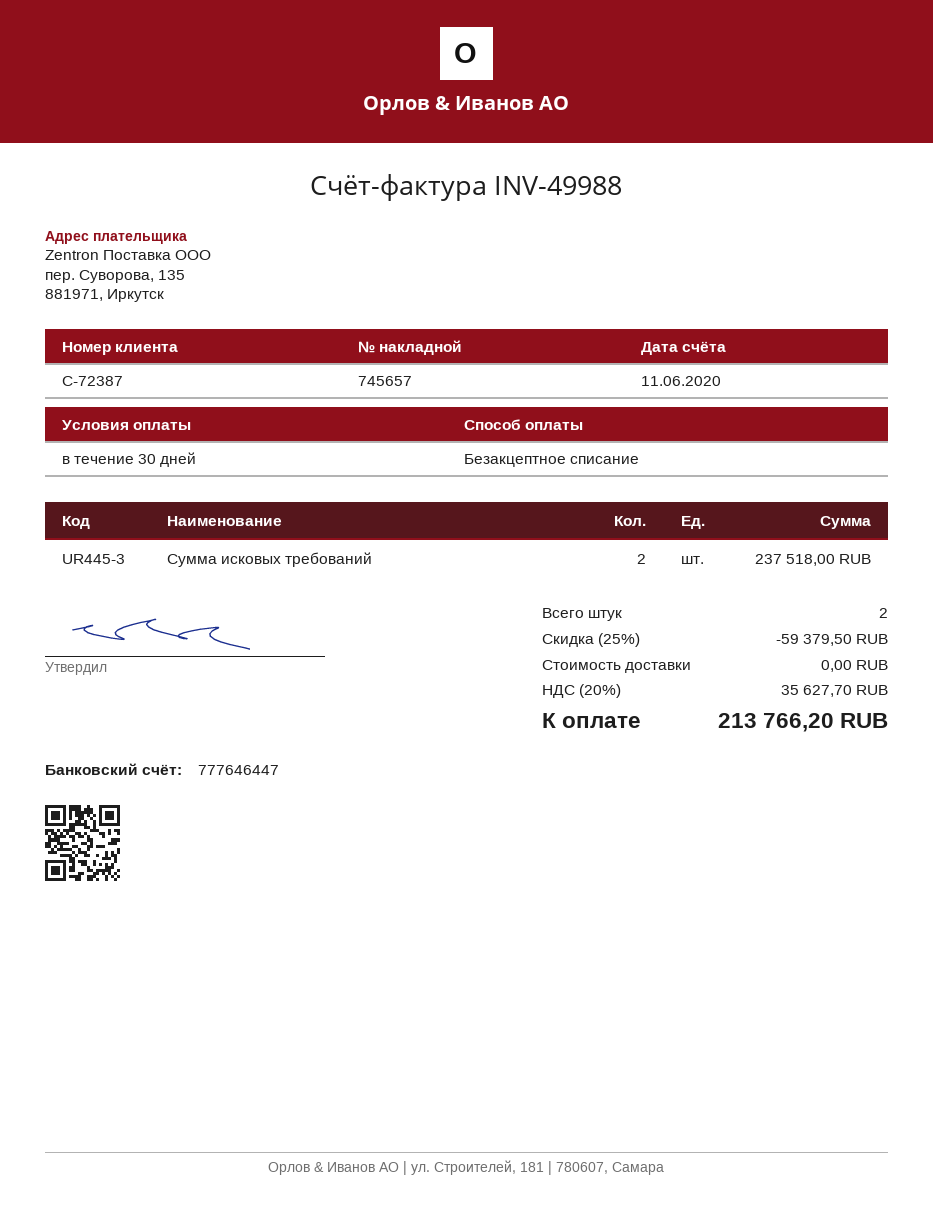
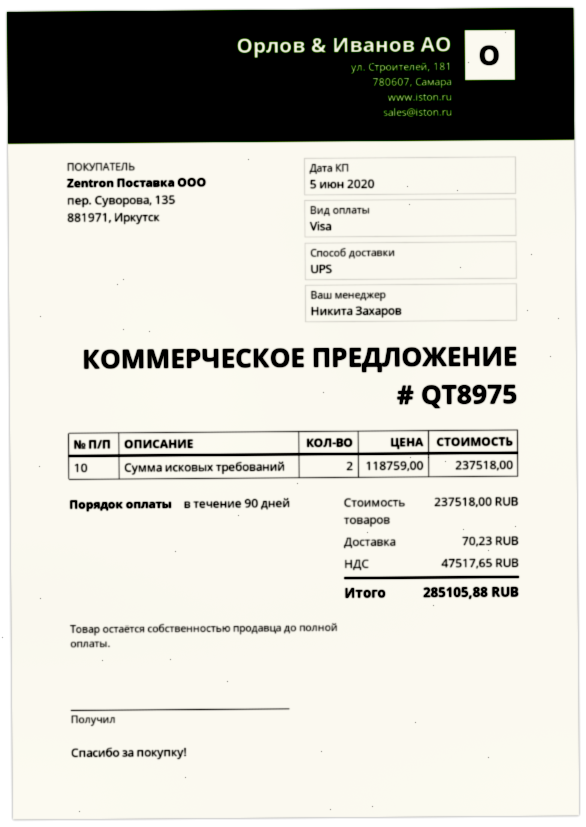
payment terms: 30 days -> 90 days
payment method: direct debit -> Visa
discount: 25% = 59379.50 -> none
shipping: 0.00 -> 70.23
tax: 35627.70 -> 47517.65
total: 213766.20 -> 285105.88

